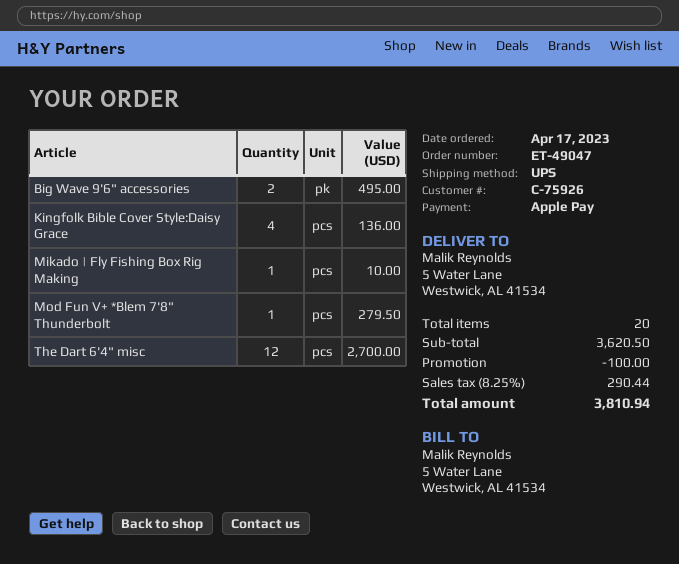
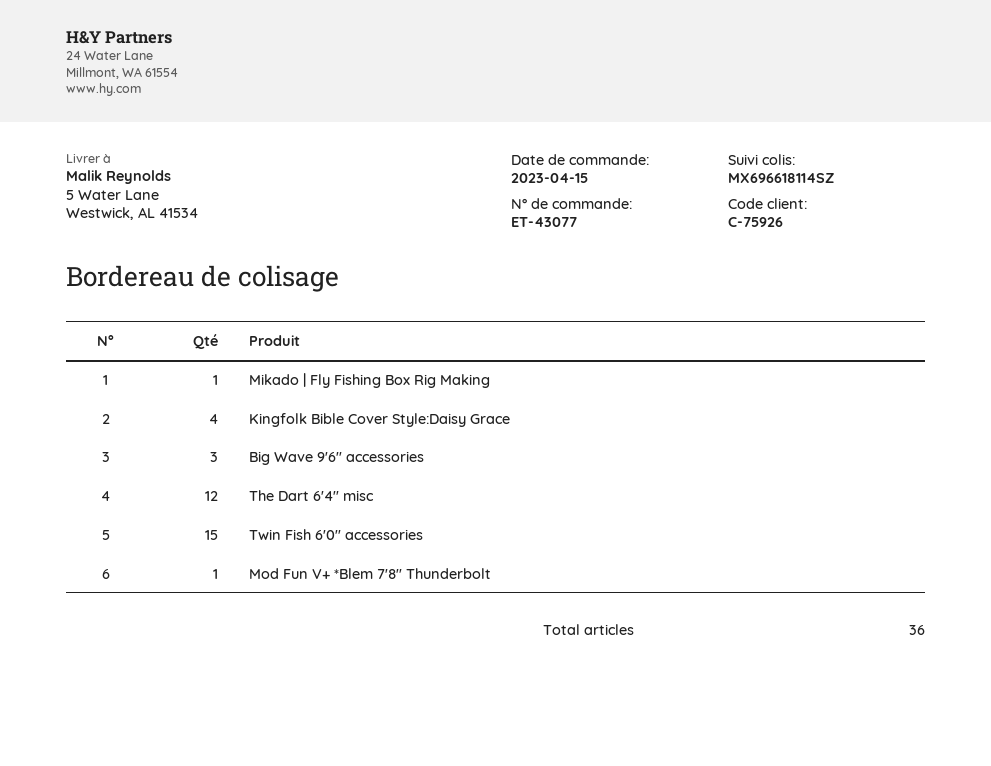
order number: ET-49047 -> ET-43077
order date: 2023-04-17 -> 2023-04-15
Big Wave 9'6" accessories: 2 -> 3
Twin Fish 6'0" accessories: none -> 15
total quantity: 20 -> 36

